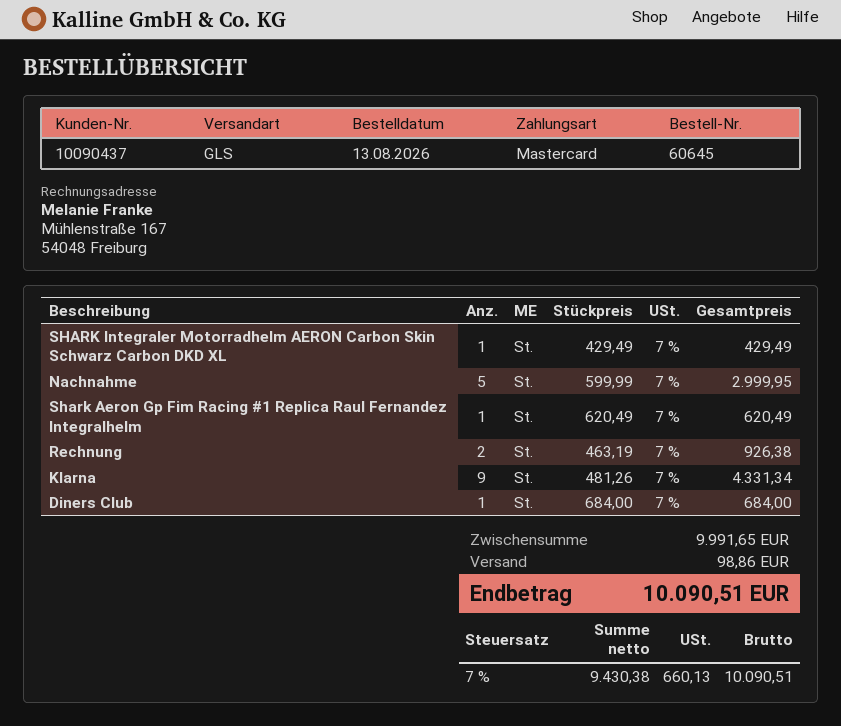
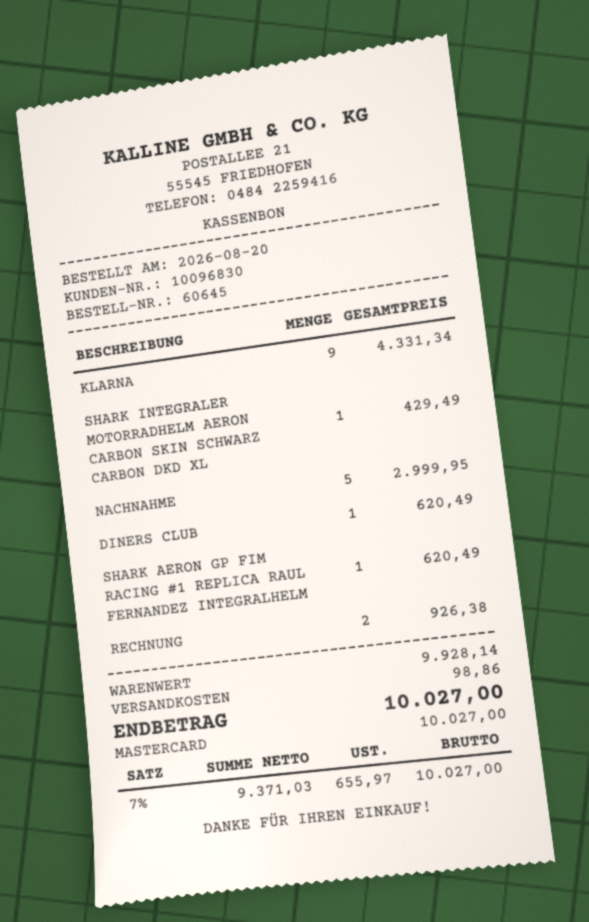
order date: 2026-08-13 -> 2026-08-20
customer number: 10090437 -> 10096830
Diners Club: 1 for 684.00 -> 1 for 620.49
subtotal: 9991.65 -> 9928.14
net: 9430.38 -> 9371.03
tax: 7% = 660.13 -> 7% = 655.97
total: 10090.51 -> 10027.00

